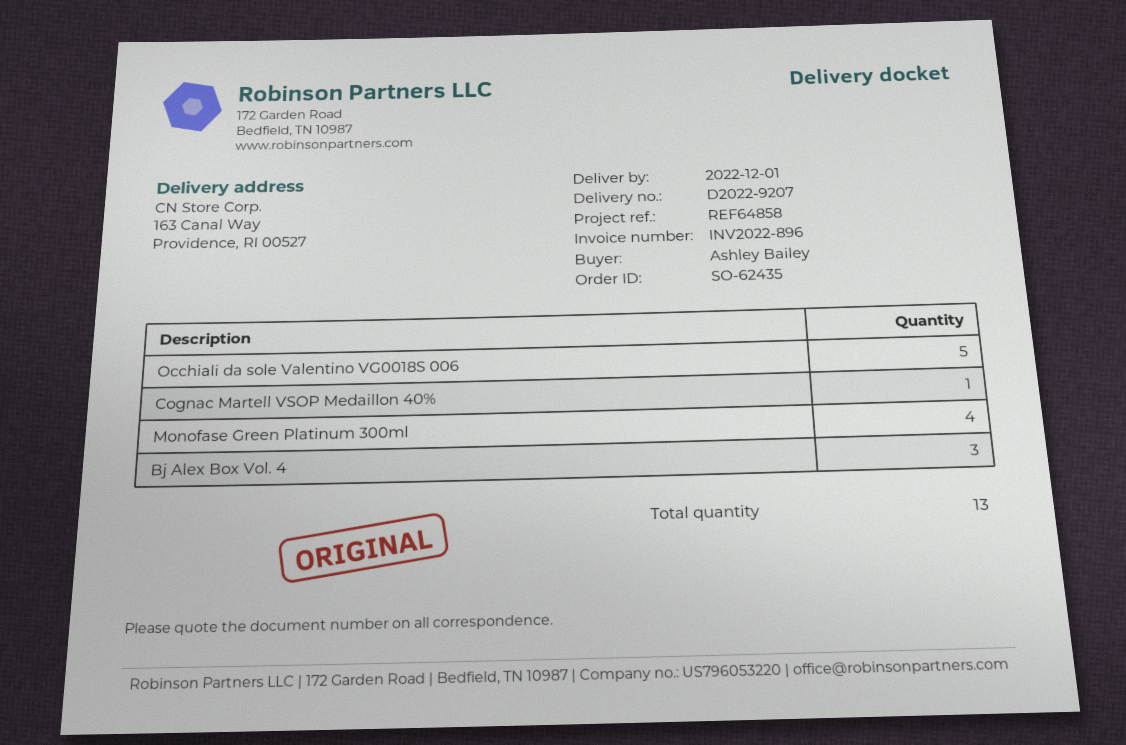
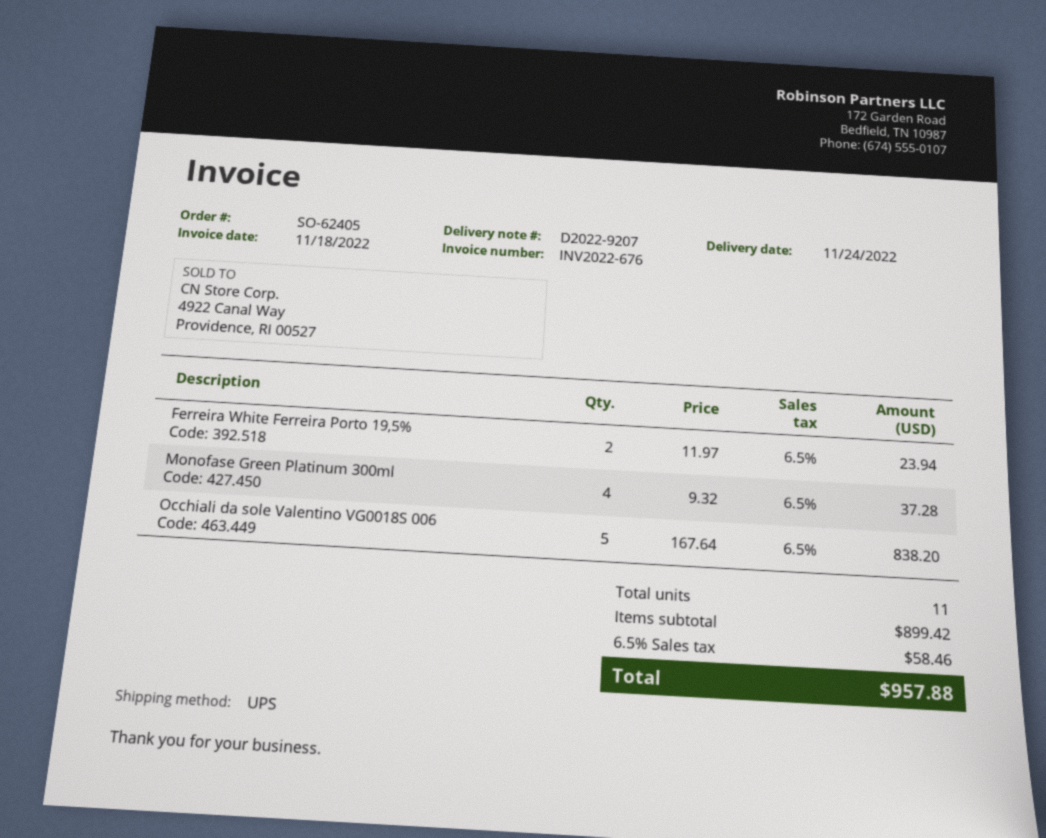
order number: SO-62435 -> SO-62405
delivery date: 2022-12-01 -> 2022-11-24
invoice number: INV2022-896 -> INV2022-676
Cognac Martell VSOP Medaillon 40%: 1 -> none
Bj Alex Box Vol. 4: 3 -> none
Ferreira White Ferreira Porto 19,5%: none -> 2
total quantity: 13 -> 11

